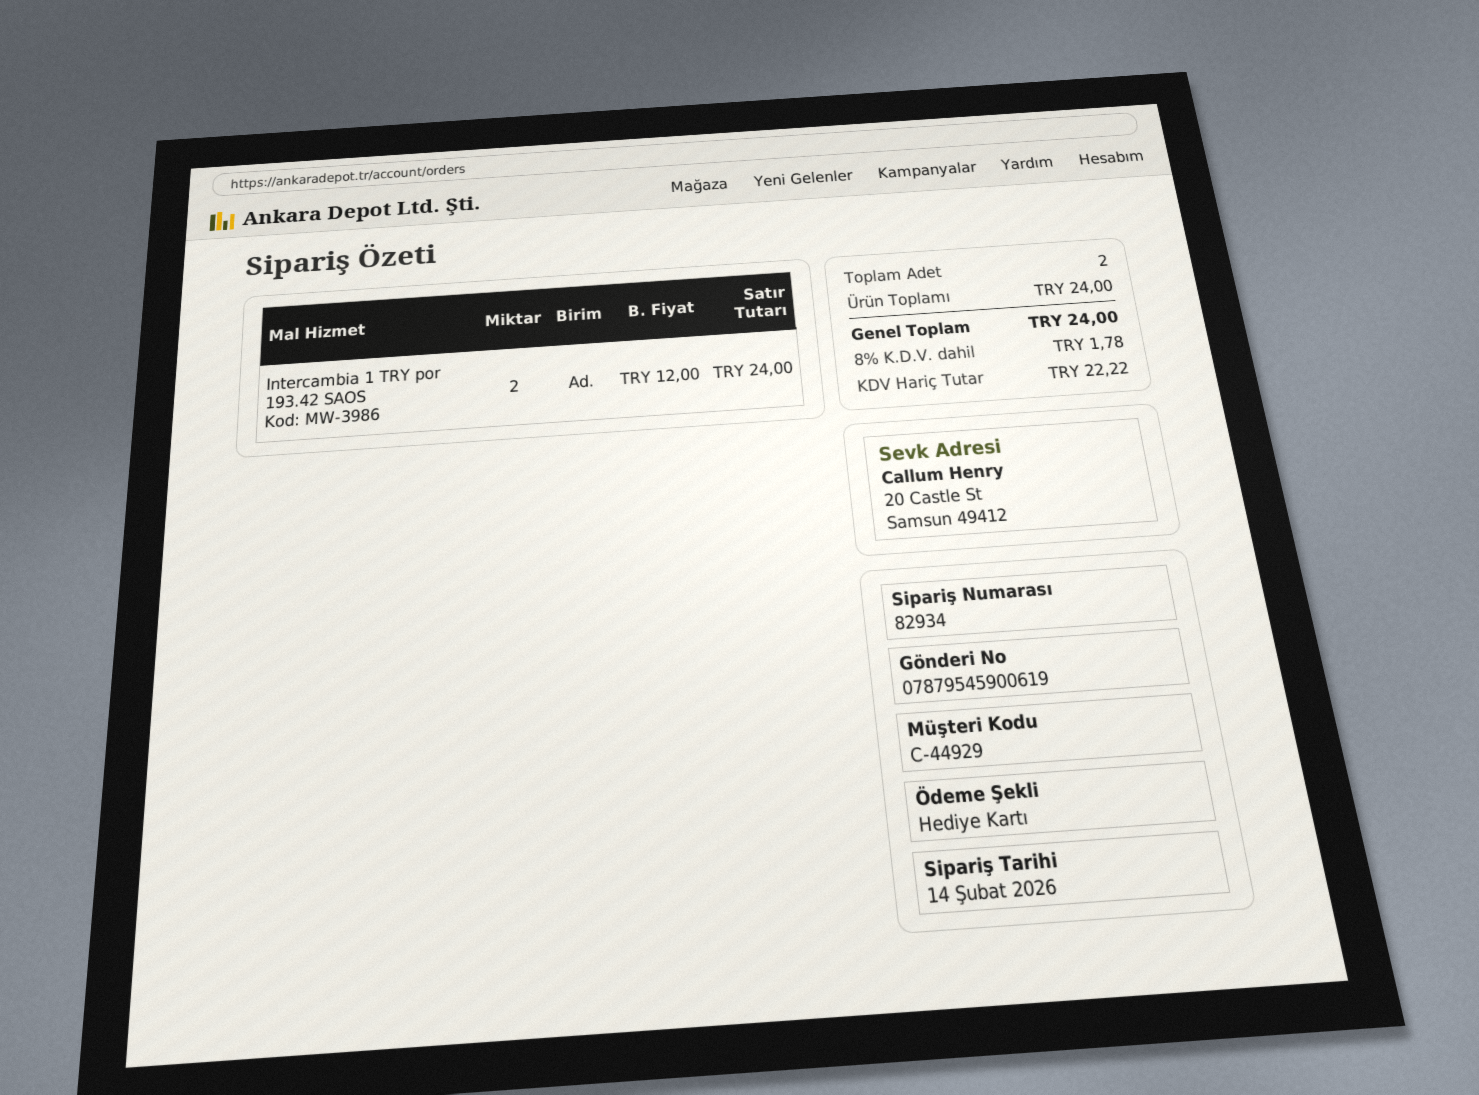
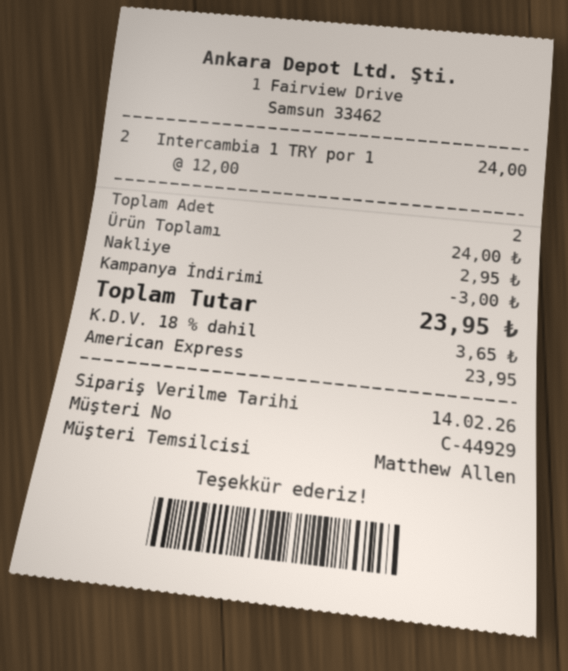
payment method: gift card -> American Express
discount: none -> 3.00
shipping: none -> 2.95
tax: 8% = 1.78 -> 18% = 3.65
total: 24.00 -> 23.95

